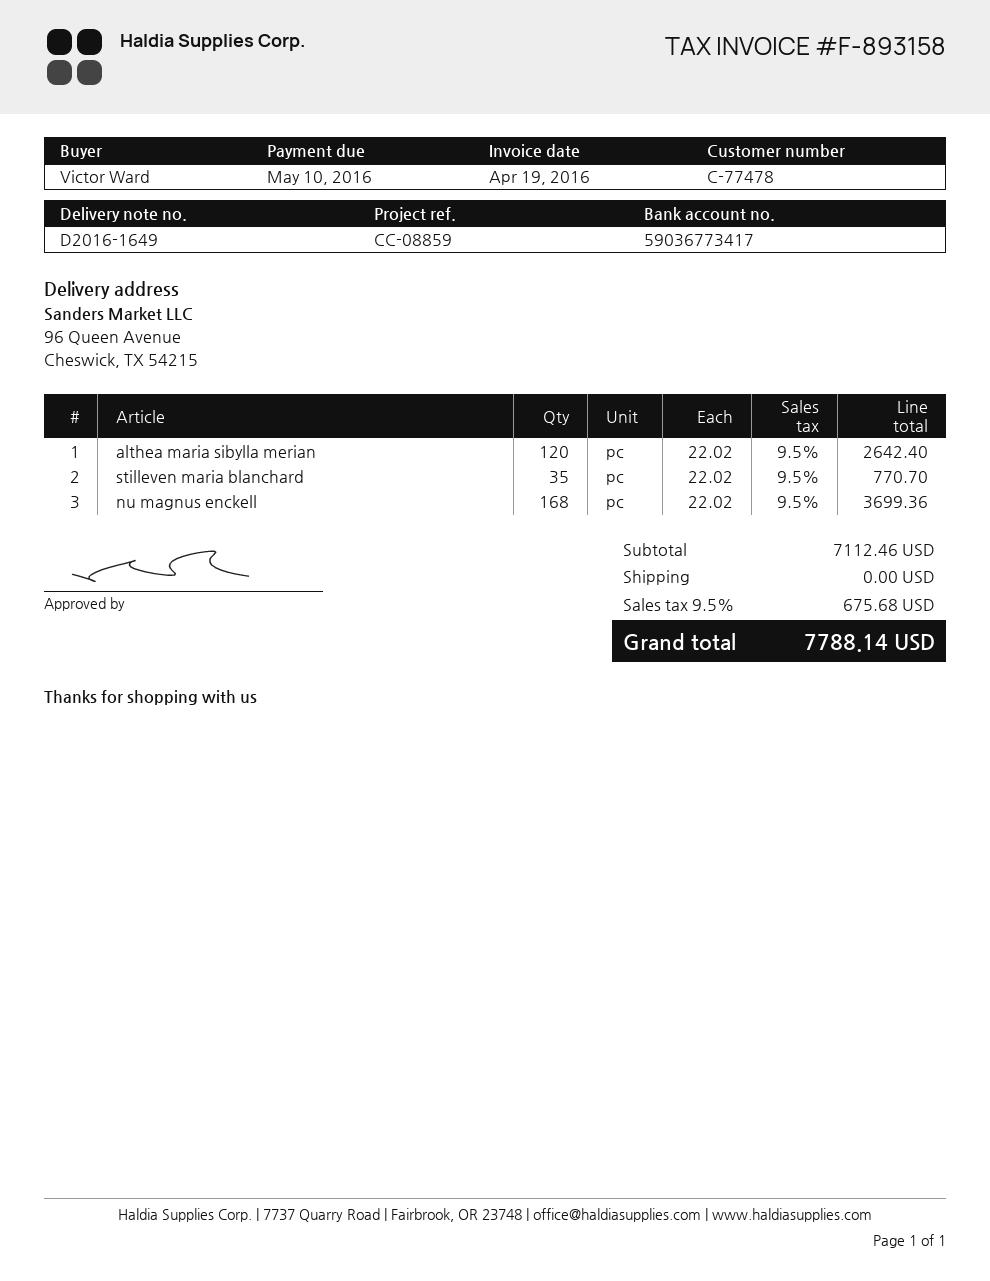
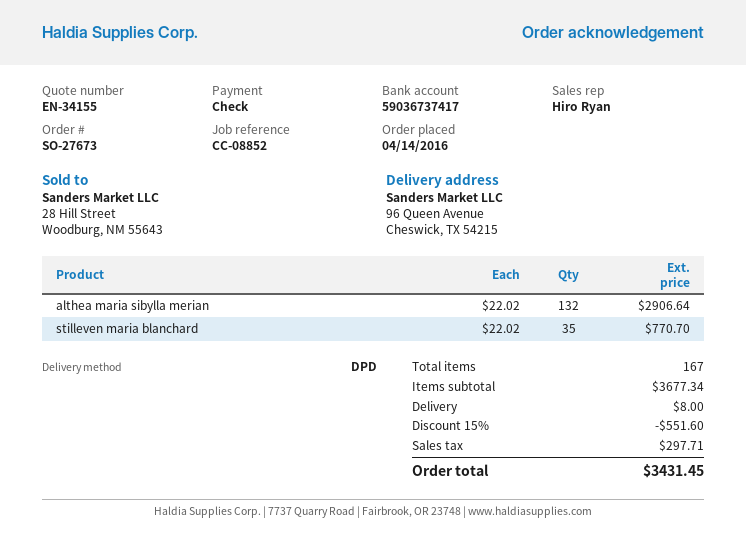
reference: CC-08859 -> CC-08852
bank account: 59036773417 -> 59036737417
althea maria sibylla merian: 120 x 22.02 = 2642.40 -> 132 x 22.02 = 2906.64
nu magnus enckell: 168 x 22.02 = 3699.36 -> none
subtotal: 7112.46 -> 3677.34
discount: none -> 15% = 551.60
shipping: 0.00 -> 8.00
tax: 675.68 -> 297.71
total: 7788.14 -> 3431.45

